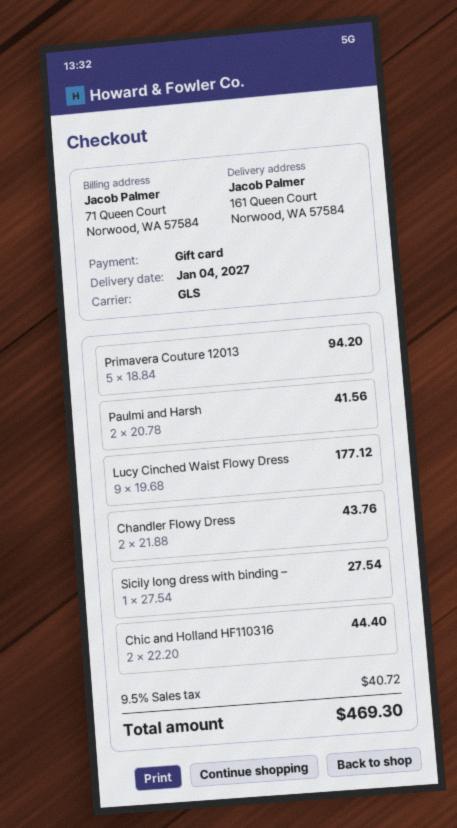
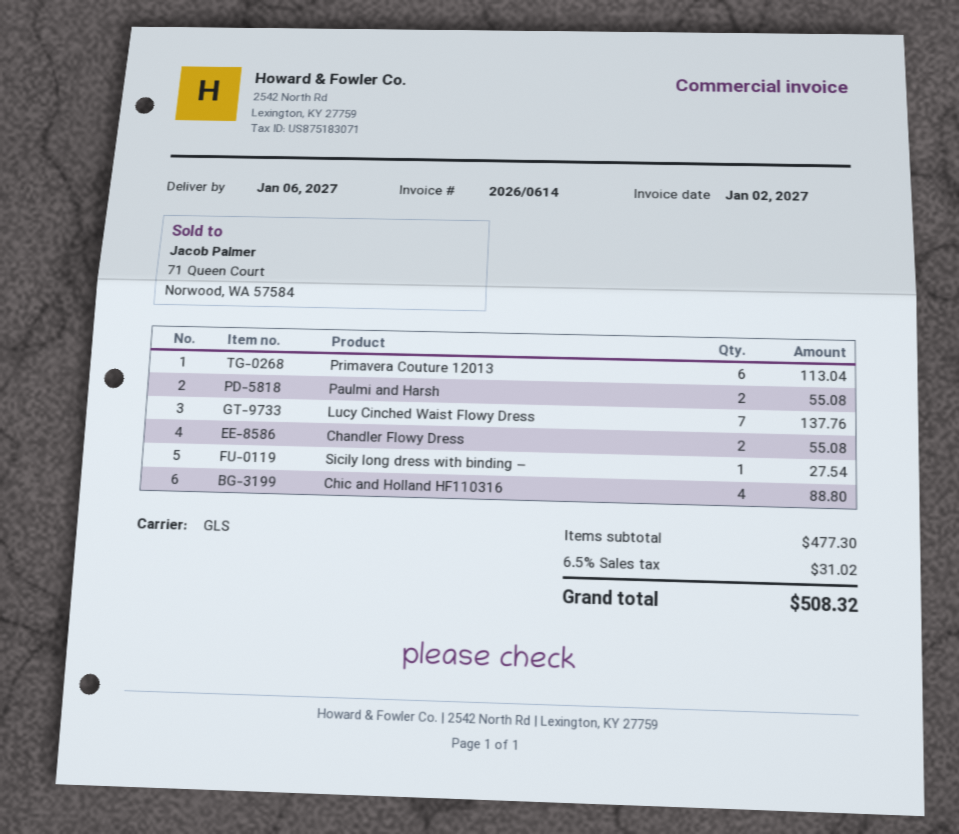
delivery date: 2027-01-04 -> 2027-01-06
Primavera Couture 12013: 5 for 94.20 -> 6 for 113.04
Paulmi and Harsh: 2 for 41.56 -> 2 for 55.08
Lucy Cinched Waist Flowy Dress: 9 for 177.12 -> 7 for 137.76
Chandler Flowy Dress: 2 for 43.76 -> 2 for 55.08
Chic and Holland HF110316: 2 for 44.40 -> 4 for 88.80
tax: 9.5% = 40.72 -> 6.5% = 31.02
total: 469.30 -> 508.32

